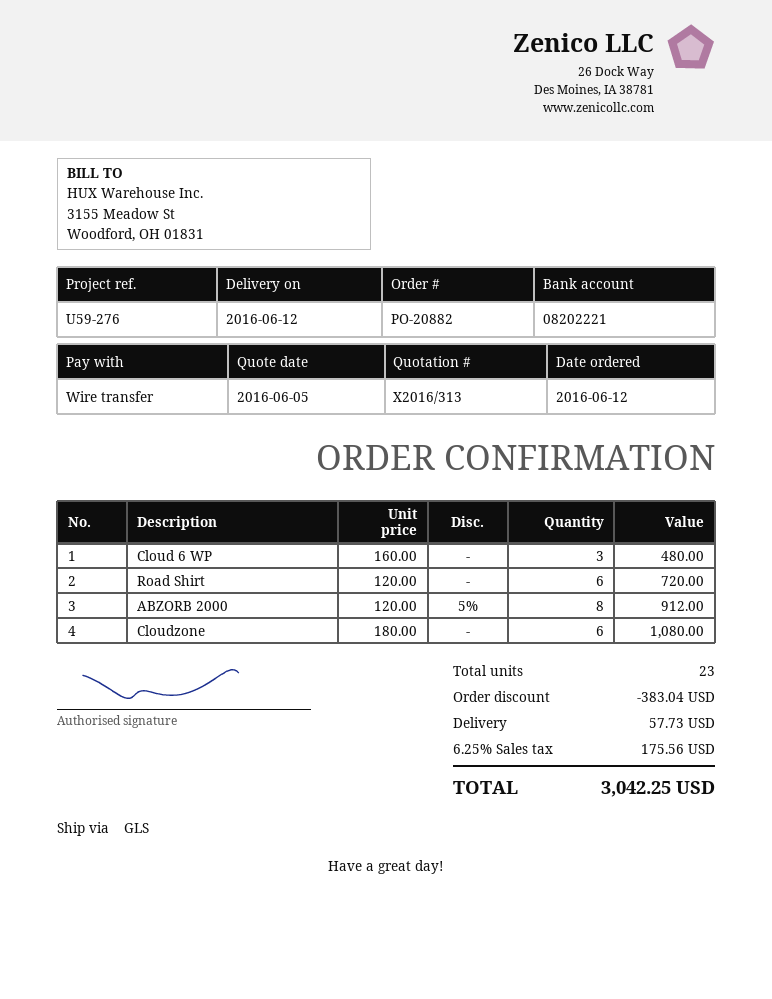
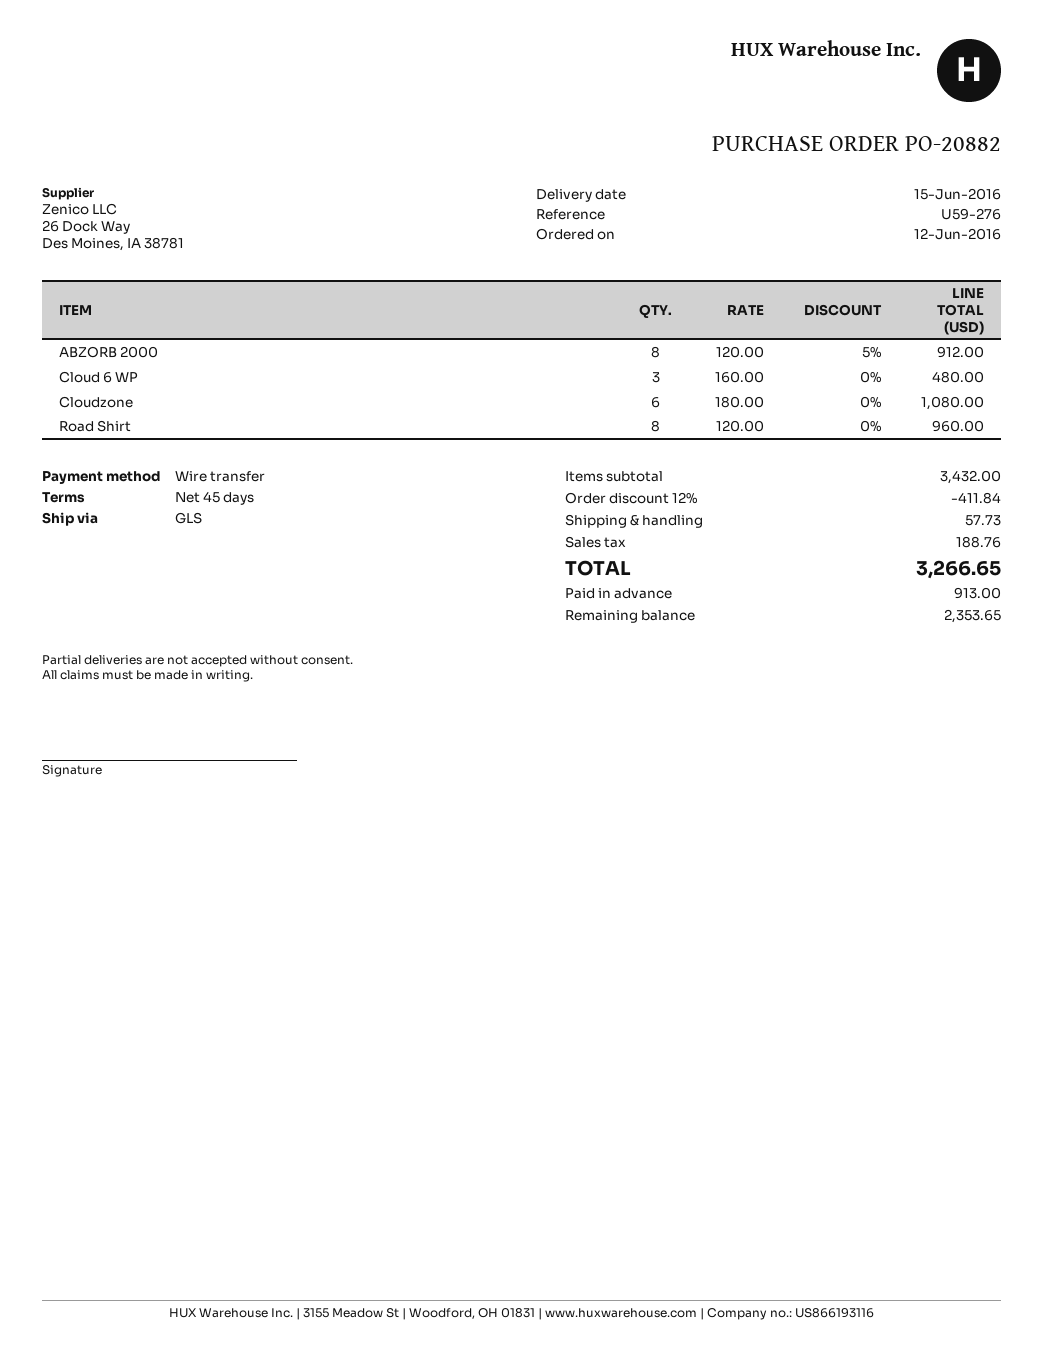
delivery date: 2016-06-12 -> 2016-06-15
Road Shirt: 6 x 120.00 = 720.00 -> 8 x 120.00 = 960.00
discount: 383.04 -> 411.84
tax: 175.56 -> 188.76
total: 3042.25 -> 3266.65

